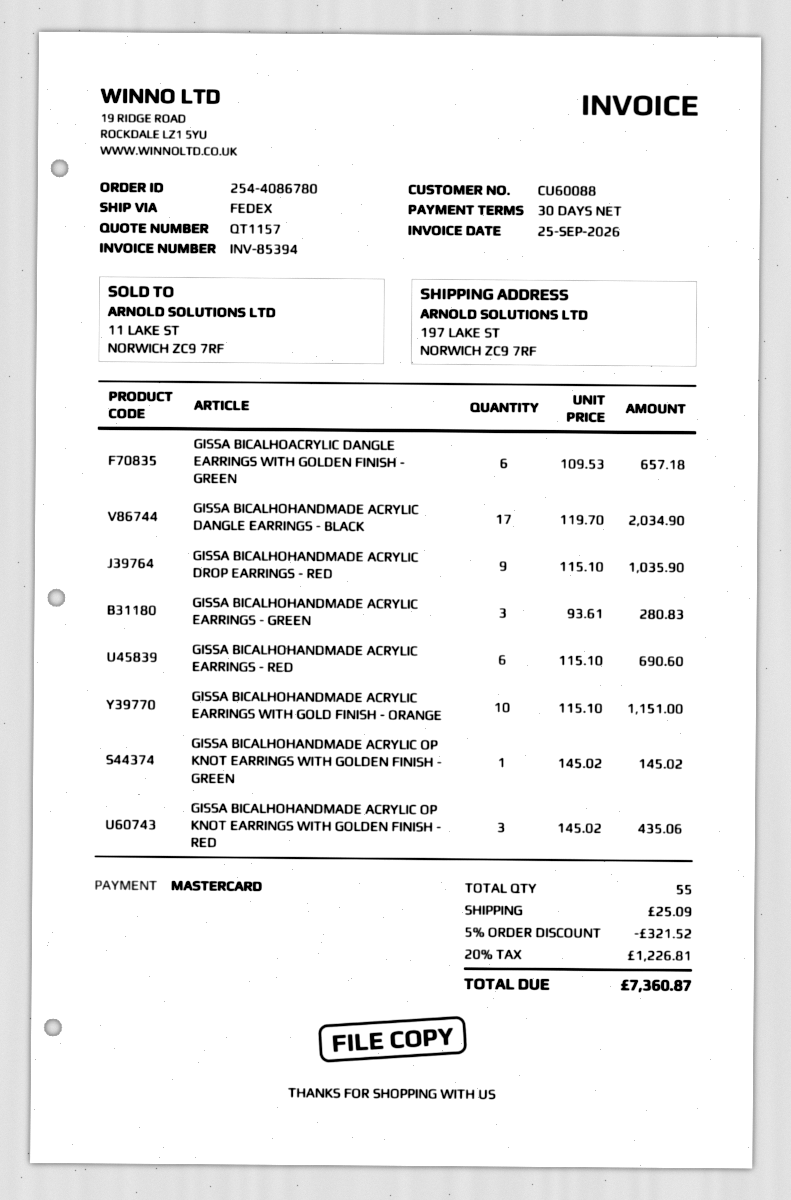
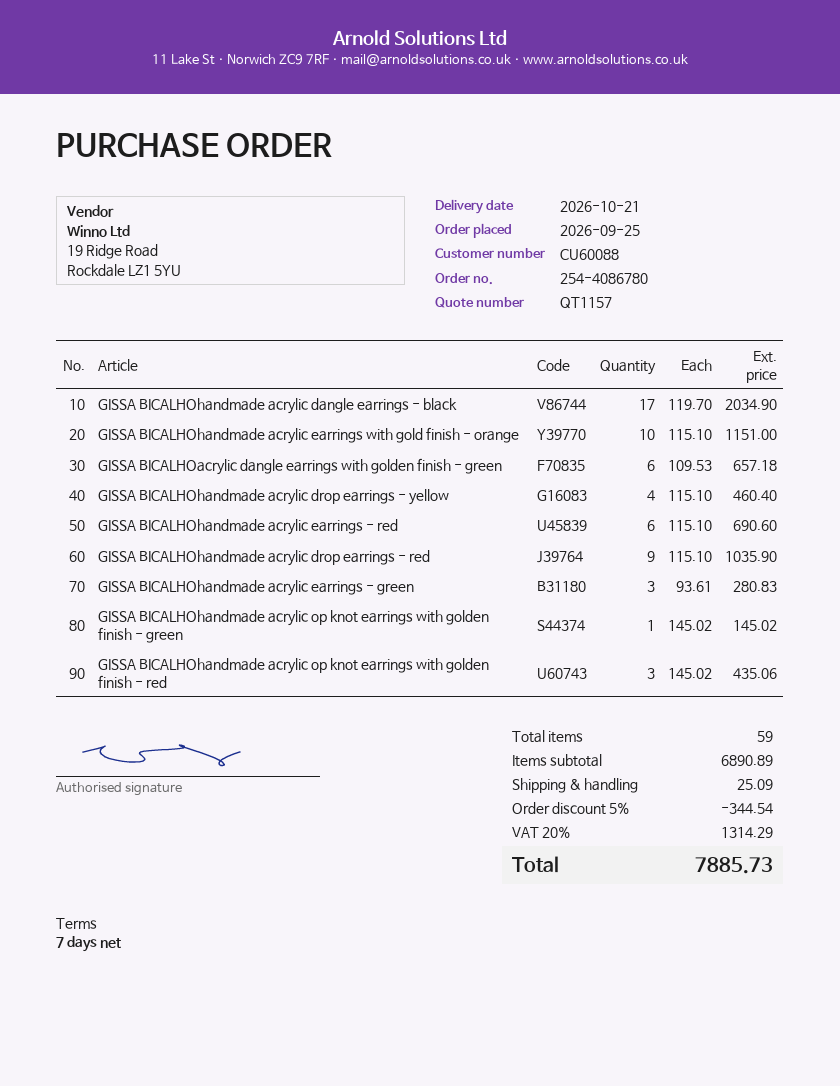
payment terms: 30 days -> 7 days
GISSA BICALHOhandmade acrylic drop earrings - yellow: none -> 4 x 115.10 = 460.40
total quantity: 55 -> 59
discount: 5% = 321.52 -> 5% = 344.54
tax: 20% = 1226.81 -> 20% = 1314.29
total: 7360.87 -> 7885.73

